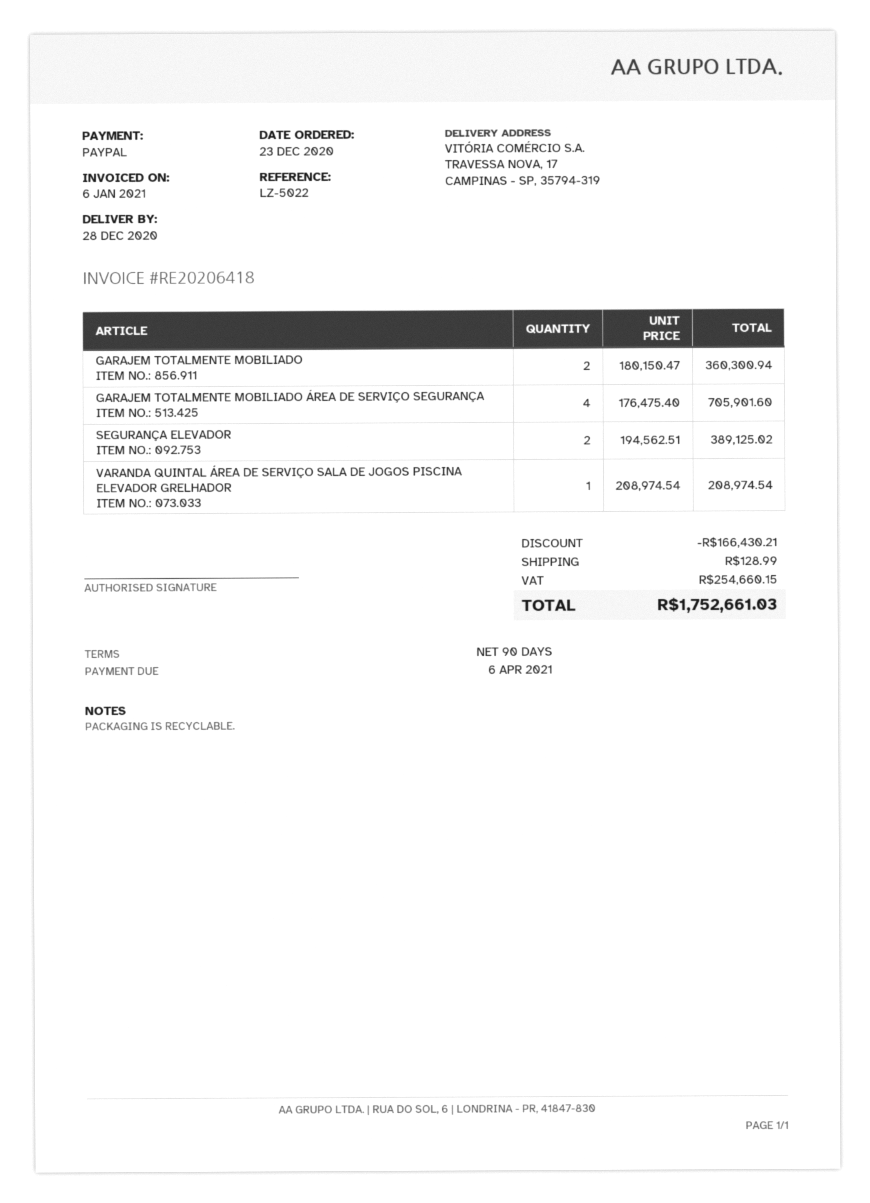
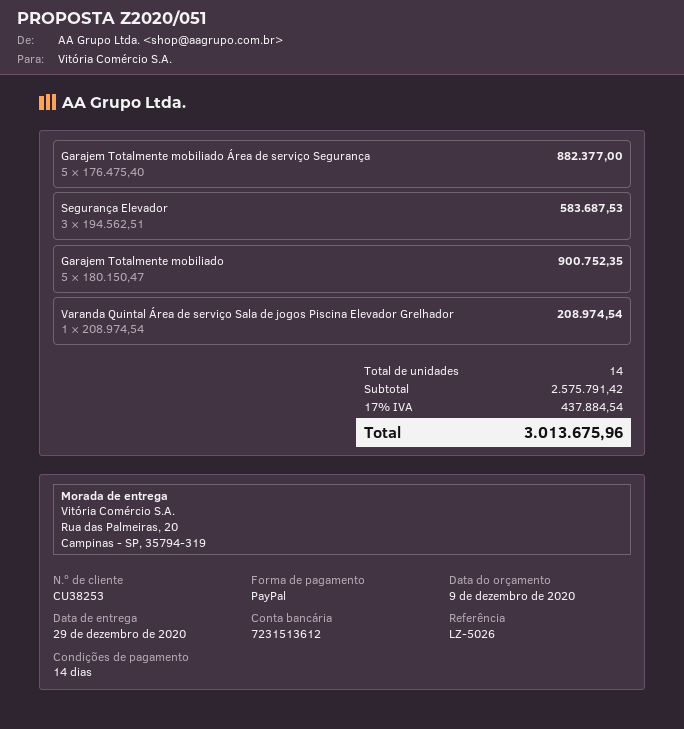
delivery date: 2020-12-28 -> 2020-12-29
payment terms: 90 days -> 14 days
reference: LZ-5022 -> LZ-5026
ship to: TRAVESSA NOVA, 17, CAMPINAS - SP, 35794-319 -> Rua das Palmeiras, 20, Campinas - SP, 35794-319
GARAJEM TOTALMENTE MOBILIADO: 2 x 180150.47 = 360300.94 -> 5 x 180150.47 = 900752.35
GARAJEM TOTALMENTE MOBILIADO ÁREA DE SERVIÇO SEGURANÇA: 4 x 176475.40 = 705901.60 -> 5 x 176475.40 = 882377.00
SEGURANÇA ELEVADOR: 2 x 194562.51 = 389125.02 -> 3 x 194562.51 = 583687.53
discount: 166430.21 -> none
shipping: 128.99 -> none
tax: 254660.15 -> 437884.54
total: 1752661.03 -> 3013675.96

